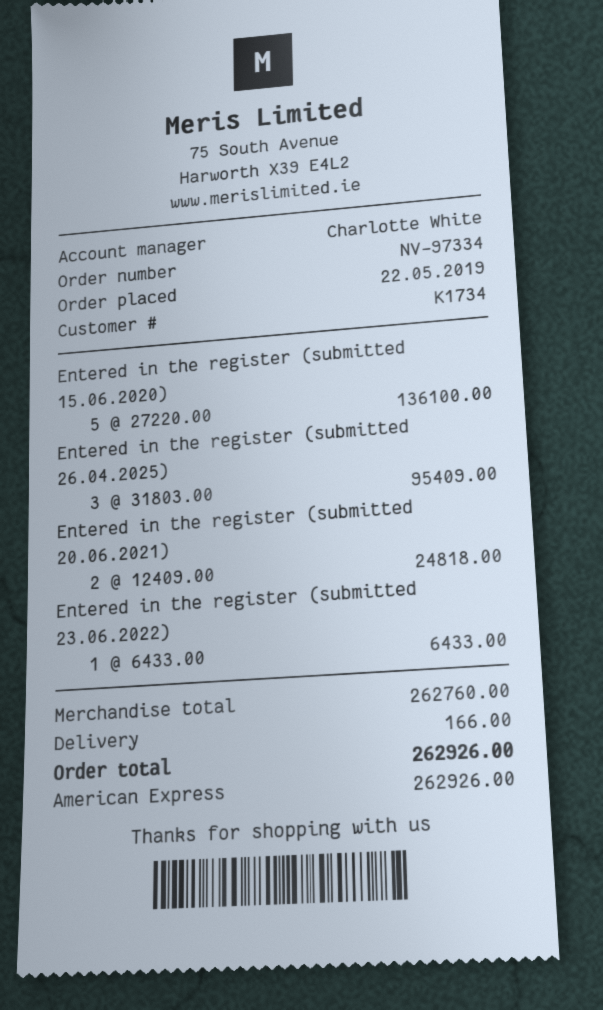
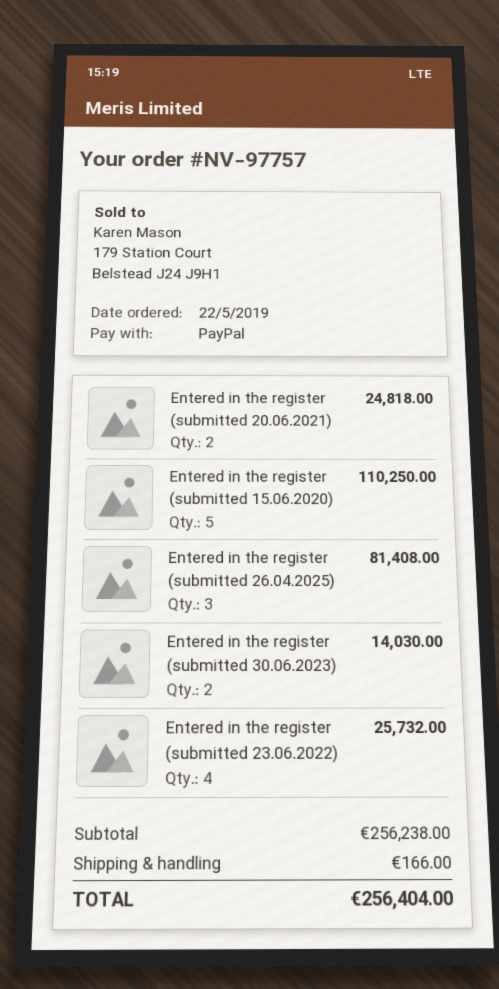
order number: NV-97334 -> NV-97757
payment method: American Express -> PayPal
Entered in the register (submitted 15.06.2020): 5 for 136100.00 -> 5 for 110250.00
Entered in the register (submitted 26.04.2025): 3 for 95409.00 -> 3 for 81408.00
Entered in the register (submitted 23.06.2022): 1 for 6433.00 -> 4 for 25732.00
Entered in the register (submitted 30.06.2023): none -> 2 for 14030.00
subtotal: 262760.00 -> 256238.00
total: 262926.00 -> 256404.00

